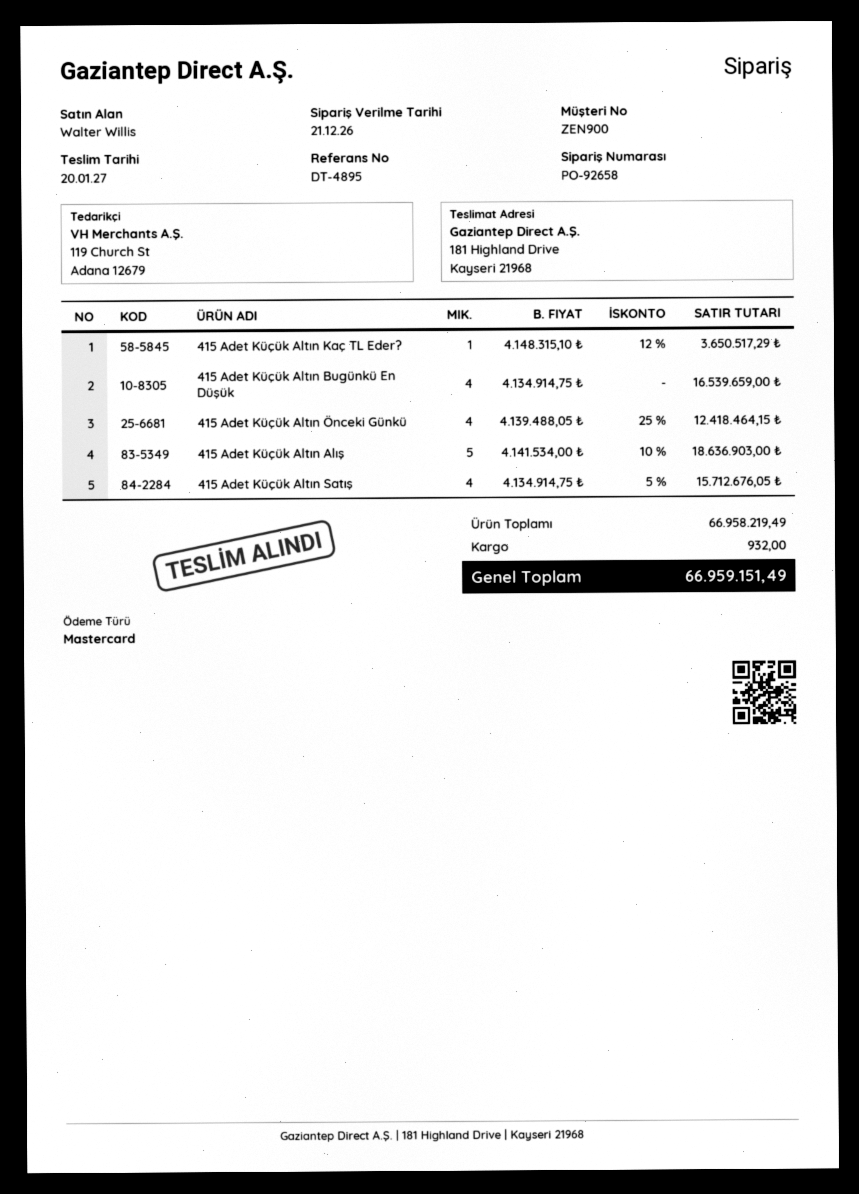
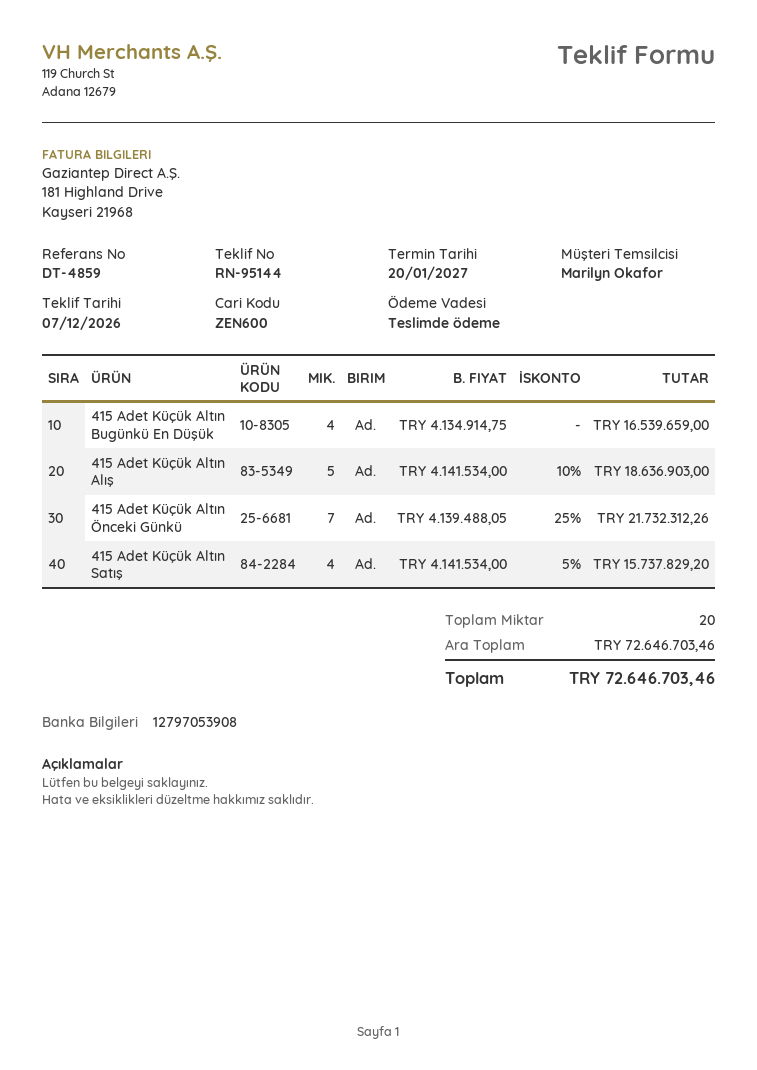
customer number: ZEN900 -> ZEN600
reference: DT-4895 -> DT-4859
415 Adet Küçük Altın Kaç TL Eder?: 1 x 4148315.10 - 12% = 3650517.29 -> none
415 Adet Küçük Altın Önceki Günkü: 4 x 4139488.05 - 25% = 12418464.15 -> 7 x 4139488.05 - 25% = 21732312.26
415 Adet Küçük Altın Satış: 4 x 4134914.75 - 5% = 15712676.05 -> 4 x 4141534.00 - 5% = 15737829.20
subtotal: 66958219.49 -> 72646703.46
shipping: 932.00 -> none
total: 66959151.49 -> 72646703.46

